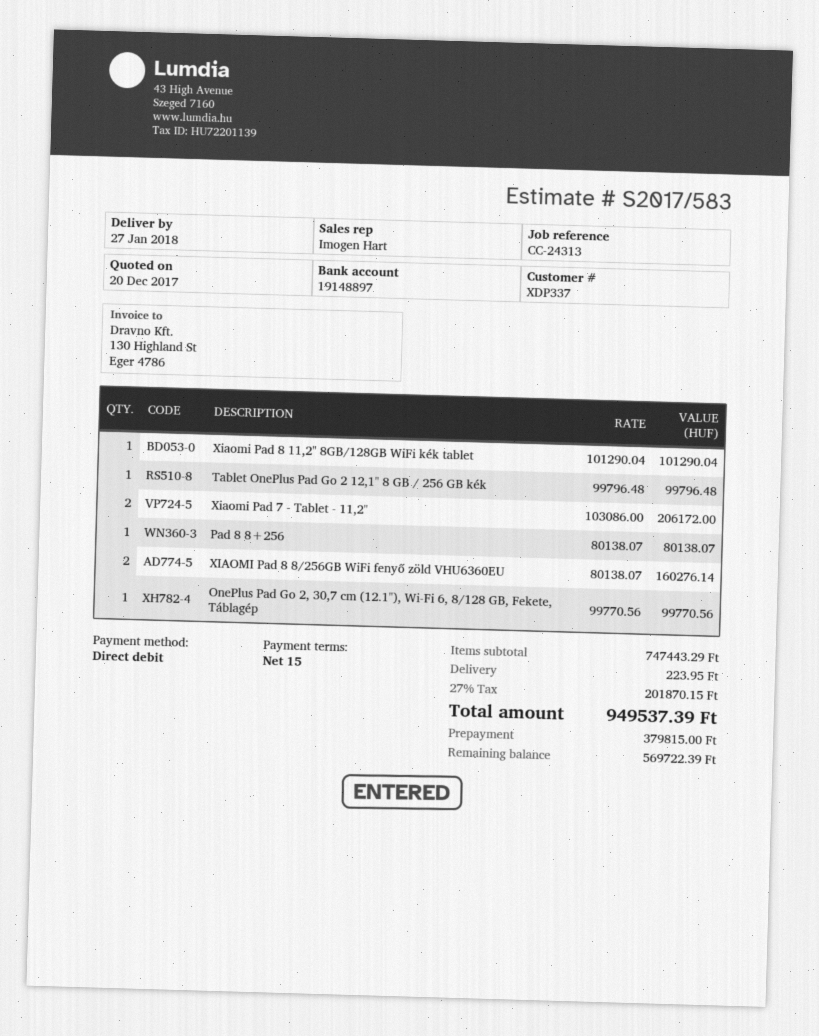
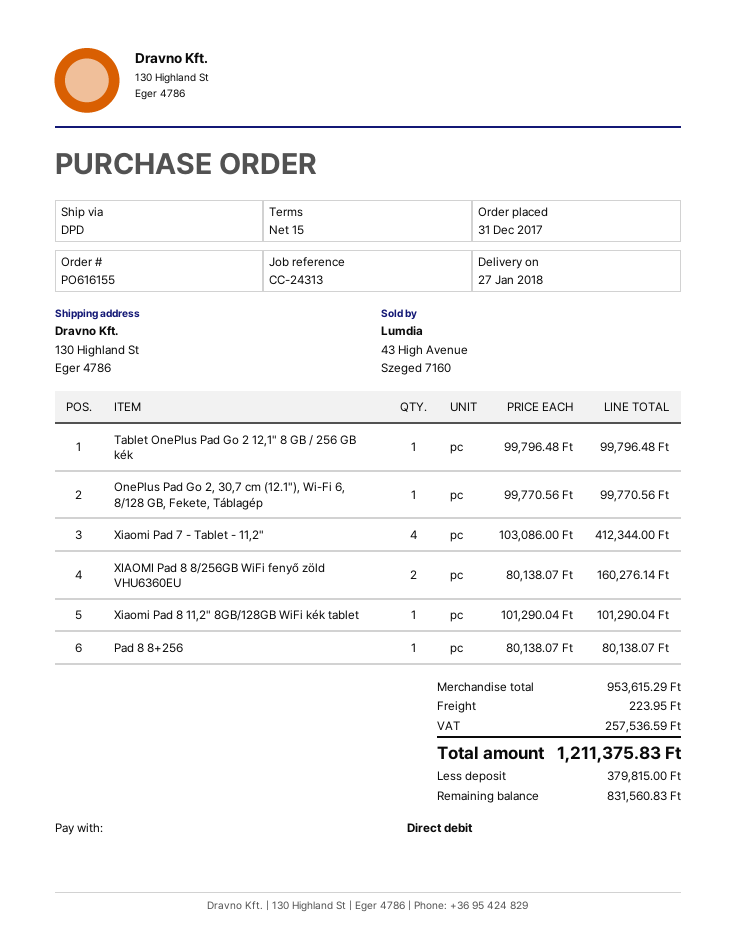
Xiaomi Pad 7 - Tablet - 11,2": 2 x 103086.00 = 206172.00 -> 4 x 103086.00 = 412344.00
subtotal: 747443.29 -> 953615.29
tax: 201870.15 -> 257536.59
total: 949537.39 -> 1211375.83
balance: 569722.39 -> 831560.83

